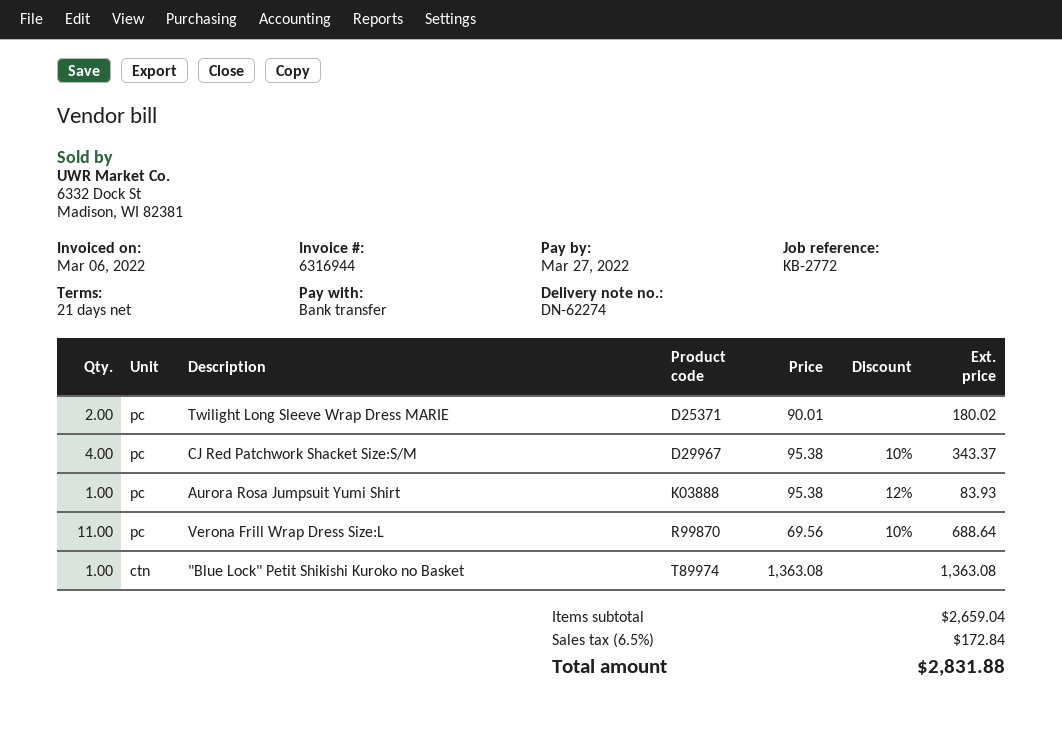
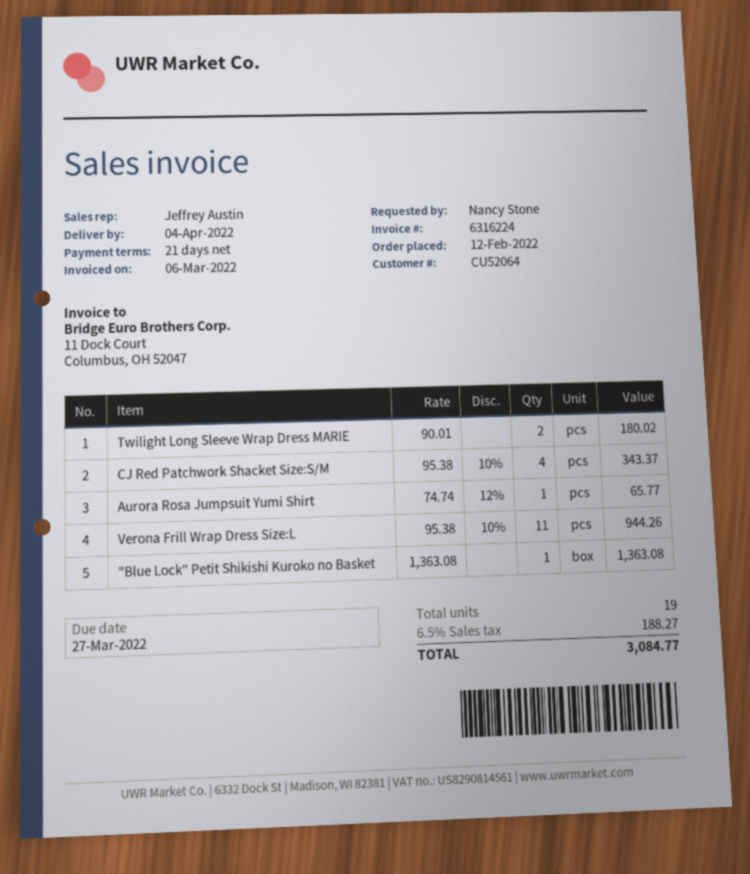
invoice number: 6316944 -> 6316224
Aurora Rosa Jumpsuit Yumi Shirt: 1 x 95.38 - 12% = 83.93 -> 1 x 74.74 - 12% = 65.77
Verona Frill Wrap Dress Size:L: 11 x 69.56 - 10% = 688.64 -> 11 x 95.38 - 10% = 944.26
tax: 6.5% = 172.84 -> 6.5% = 188.27
total: 2831.88 -> 3084.77

